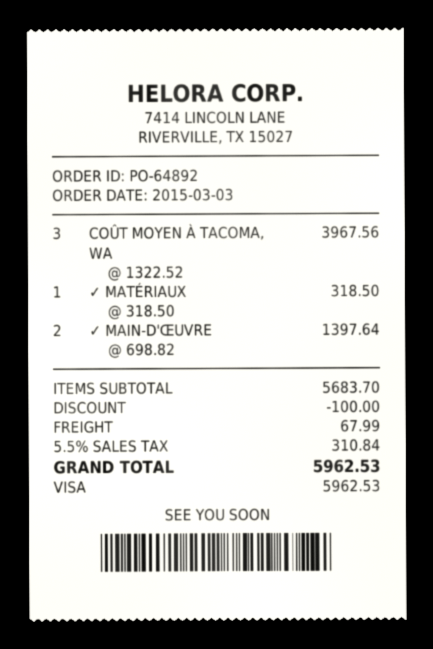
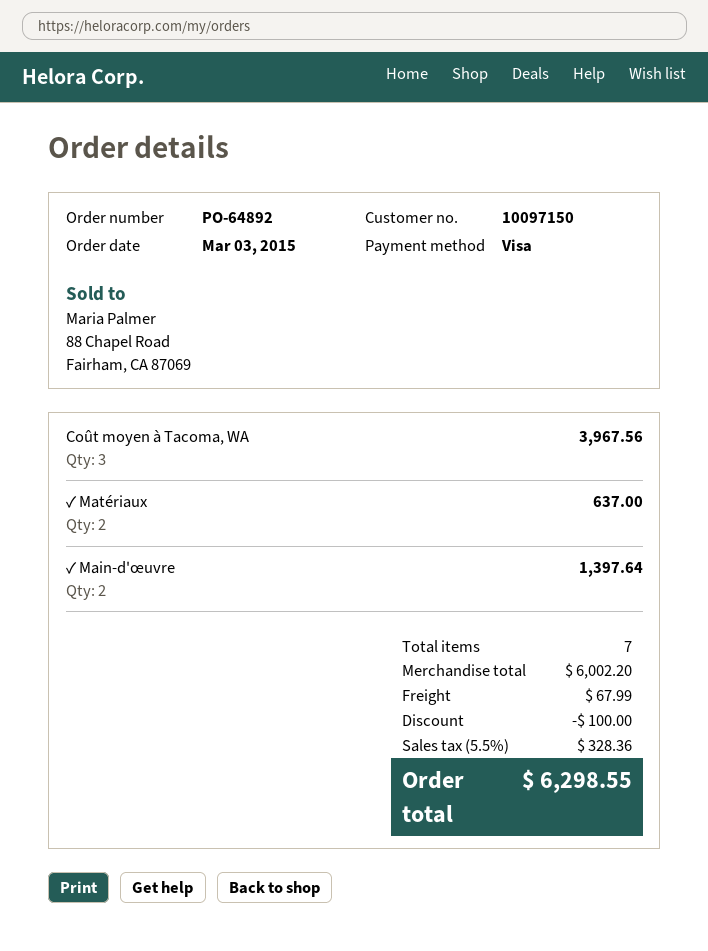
✓ MATÉRIAUX: 1 for 318.50 -> 2 for 637.00
subtotal: 5683.70 -> 6002.20
tax: 5.5% = 310.84 -> 5.5% = 328.36
total: 5962.53 -> 6298.55

